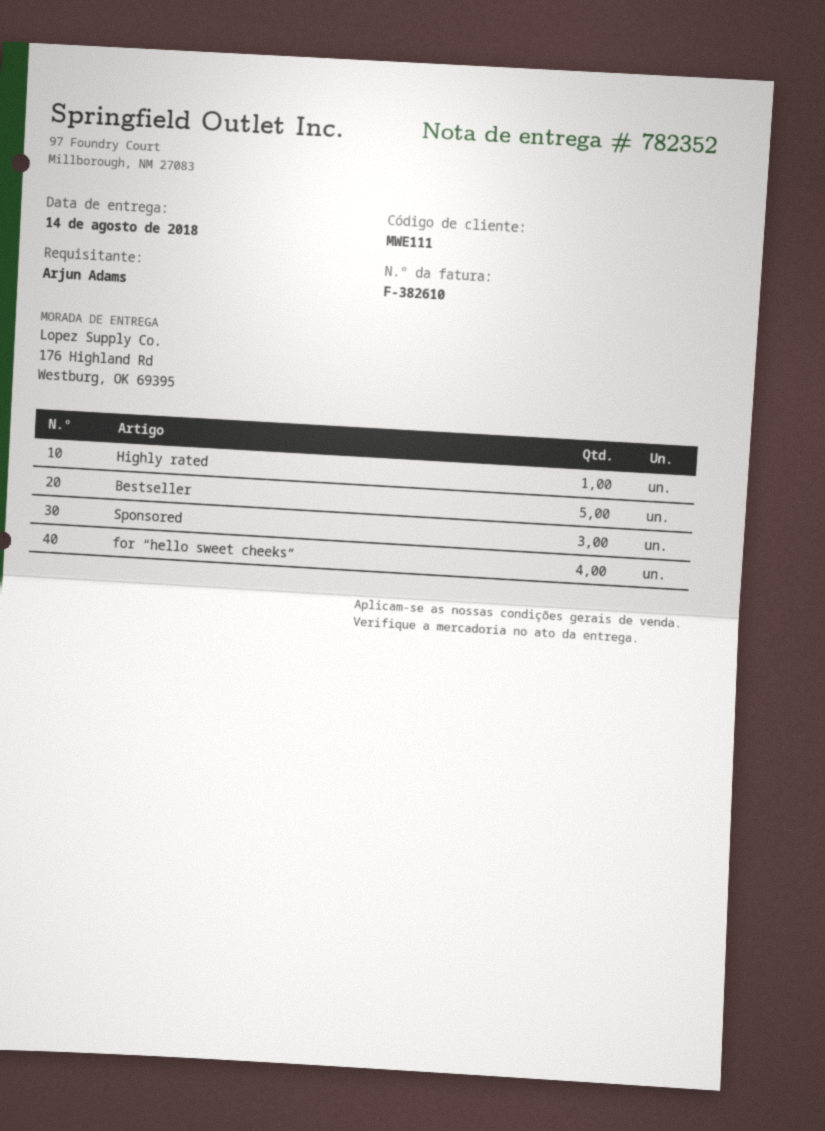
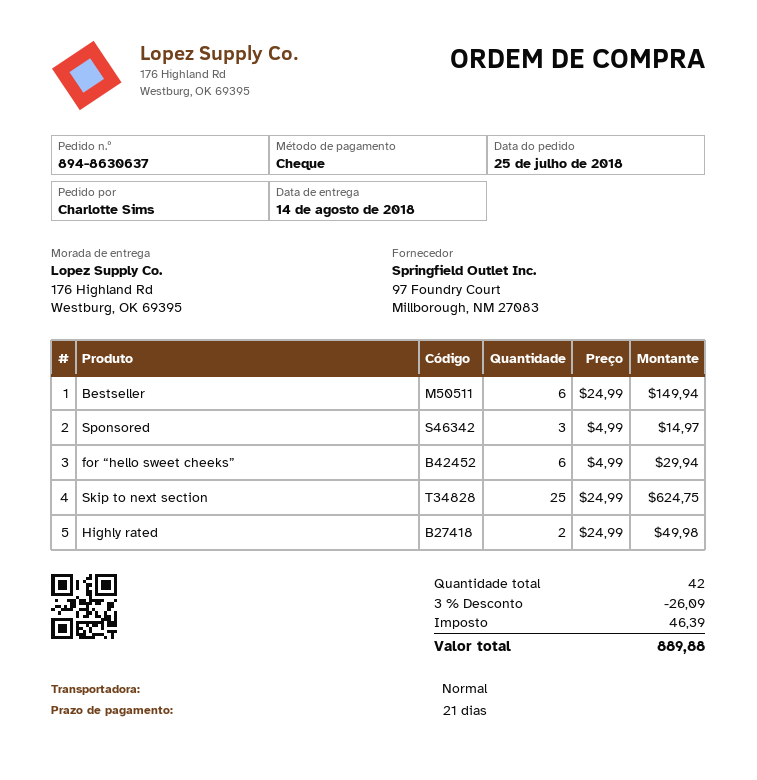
ordered by: Arjun Adams -> Charlotte Sims
Highly rated: 1 -> 2
Bestseller: 5 -> 6
for “hello sweet cheeks”: 4 -> 6
Skip to next section: none -> 25

